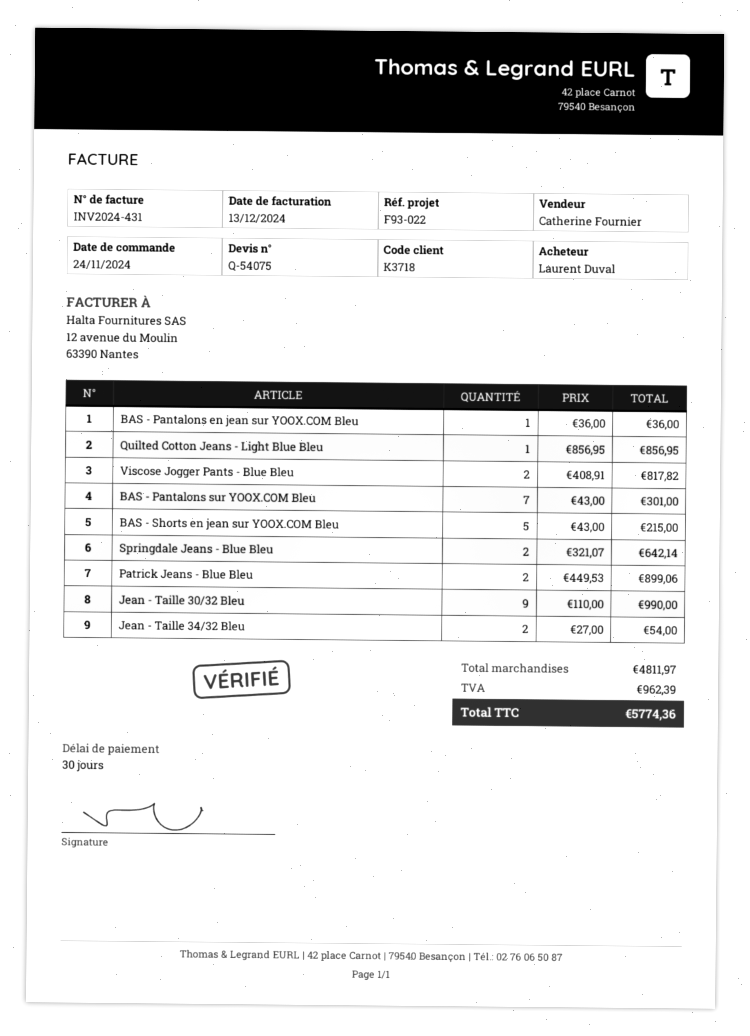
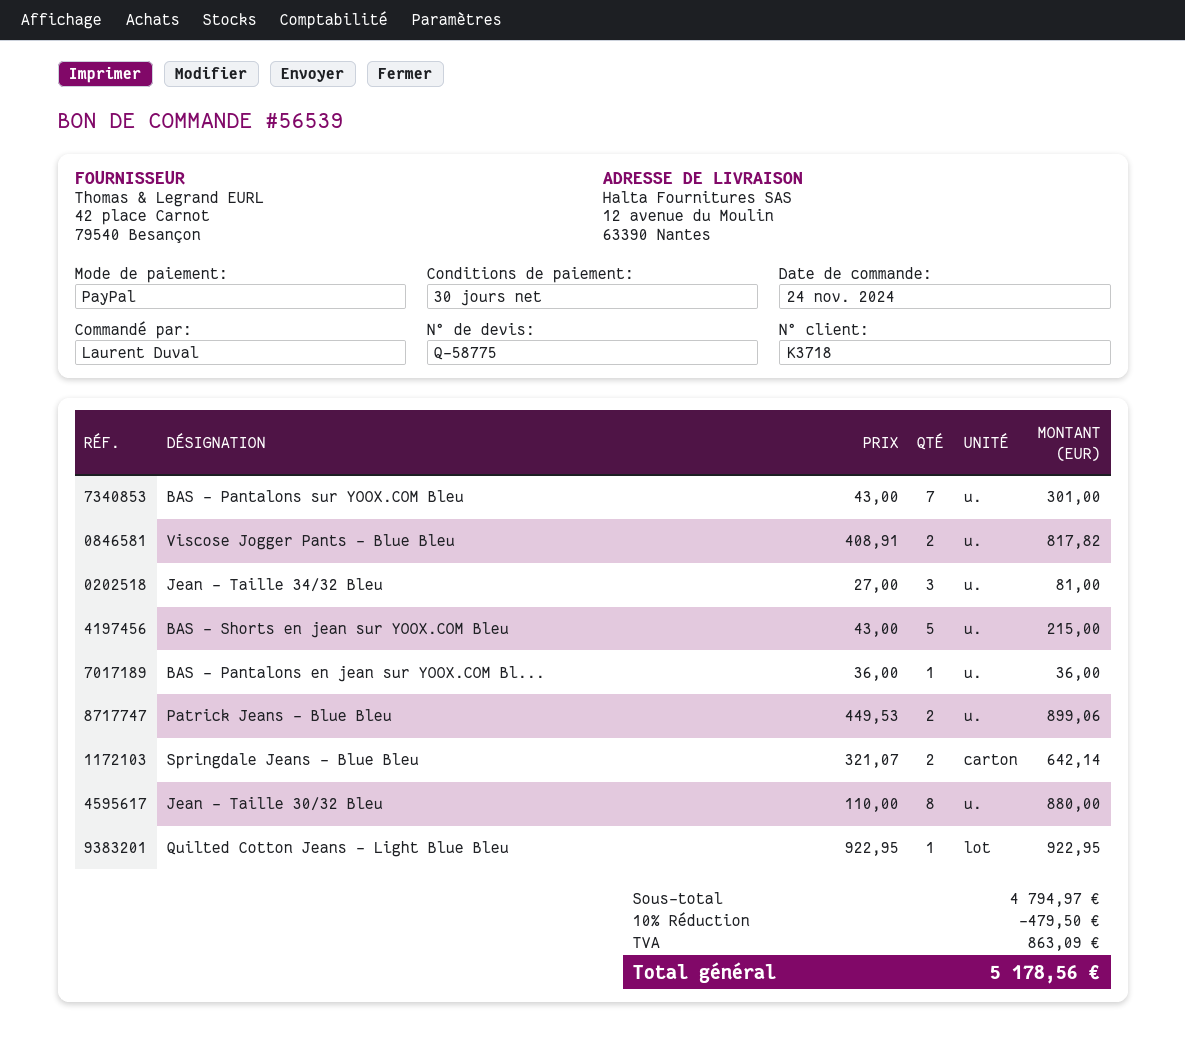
quote number: Q-54075 -> Q-58775
Quilted Cotton Jeans - Light Blue Bleu: 1 x 856.95 = 856.95 -> 1 x 922.95 = 922.95
Jean - Taille 30/32 Bleu: 9 x 110.00 = 990.00 -> 8 x 110.00 = 880.00
Jean - Taille 34/32 Bleu: 2 x 27.00 = 54.00 -> 3 x 27.00 = 81.00
subtotal: 4811.97 -> 4794.97
discount: none -> 10% = 479.50
tax: 962.39 -> 863.09
total: 5774.36 -> 5178.56

